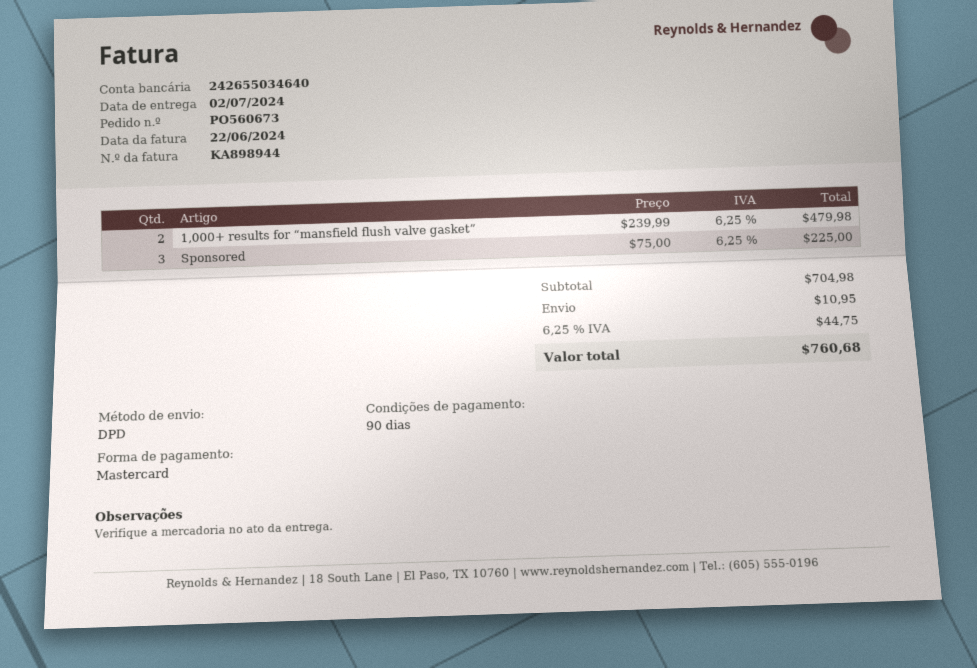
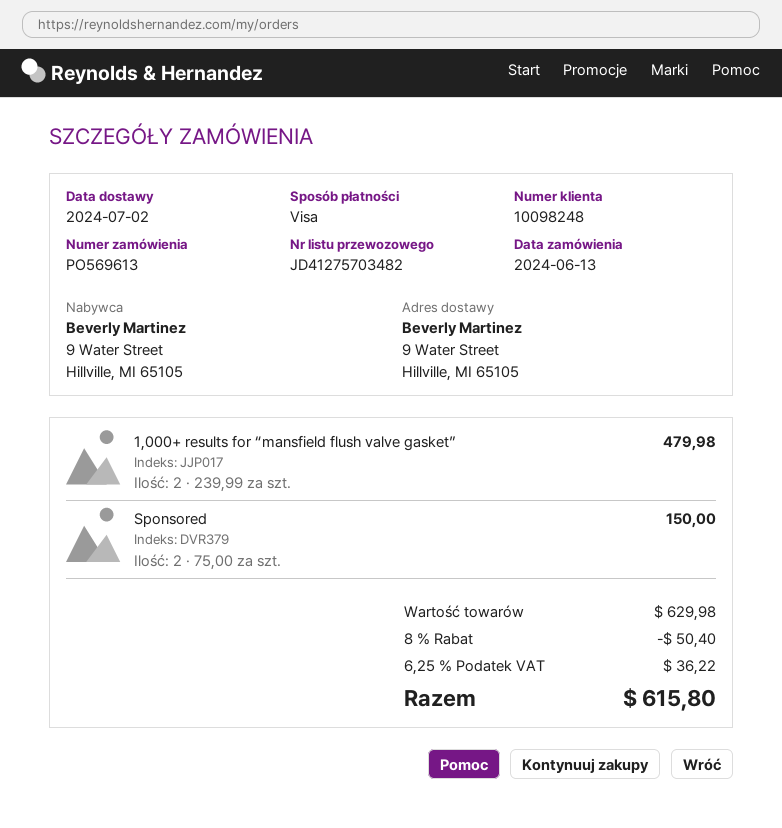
order number: PO560673 -> PO569613
payment method: Mastercard -> Visa
Sponsored: 3 x 75.00 = 225.00 -> 2 x 75.00 = 150.00
subtotal: 704.98 -> 629.98
discount: none -> 8% = 50.40
shipping: 10.95 -> none
tax: 6.25% = 44.75 -> 6.25% = 36.22
total: 760.68 -> 615.80

